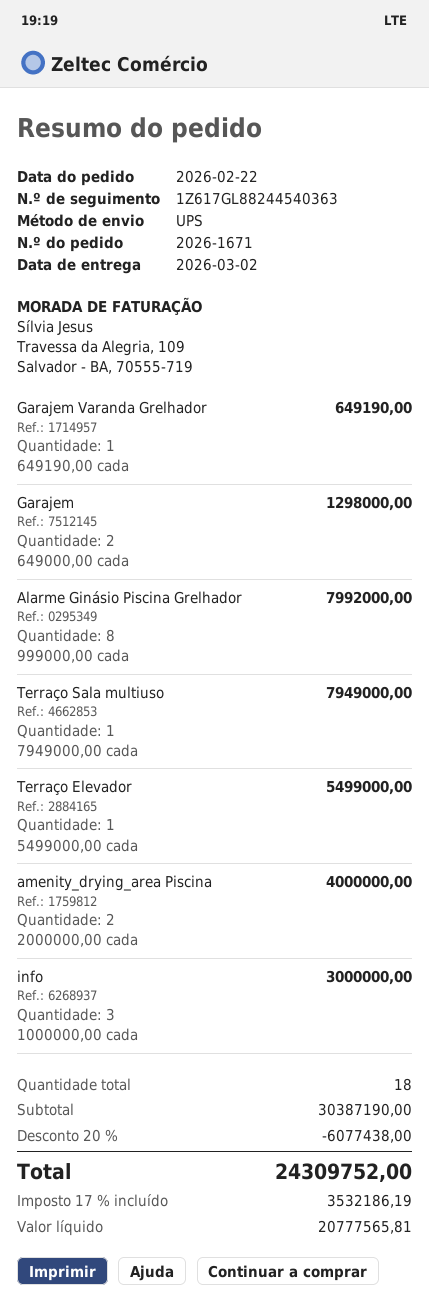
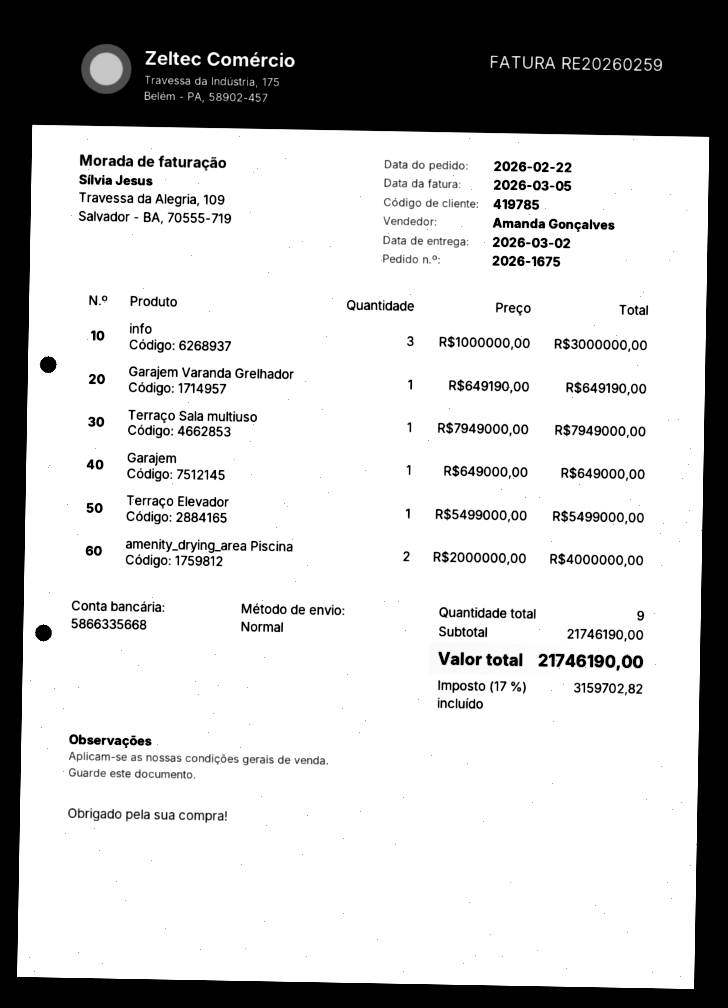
order number: 2026-1671 -> 2026-1675
shipping method: UPS -> standard
Garajem: 2 x 649000.00 = 1298000.00 -> 1 x 649000.00 = 649000.00
Alarme Ginásio Piscina Grelhador: 8 x 999000.00 = 7992000.00 -> none
total quantity: 18 -> 9
subtotal: 30387190.00 -> 21746190.00
discount: 20% = 6077438.00 -> none
tax: 17% = 3532186.19 -> 17% = 3159702.82
total: 24309752.00 -> 21746190.00

